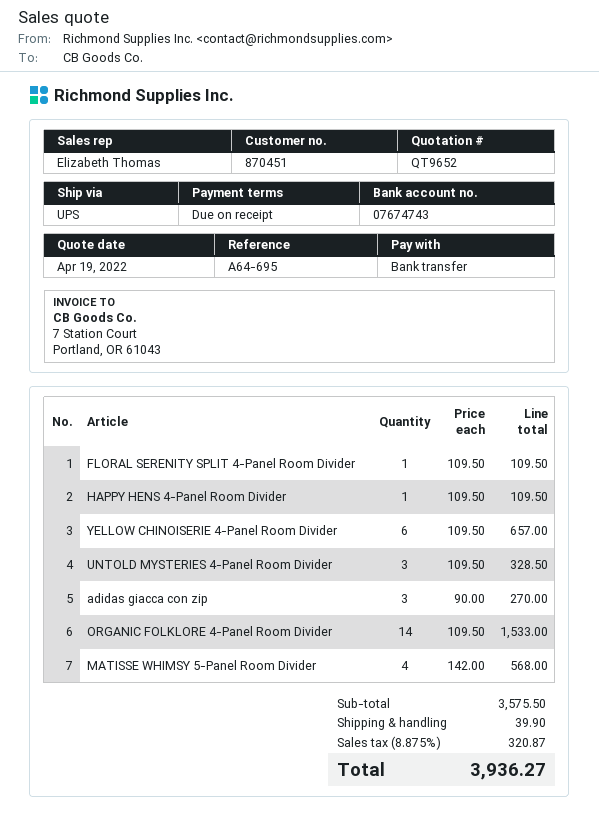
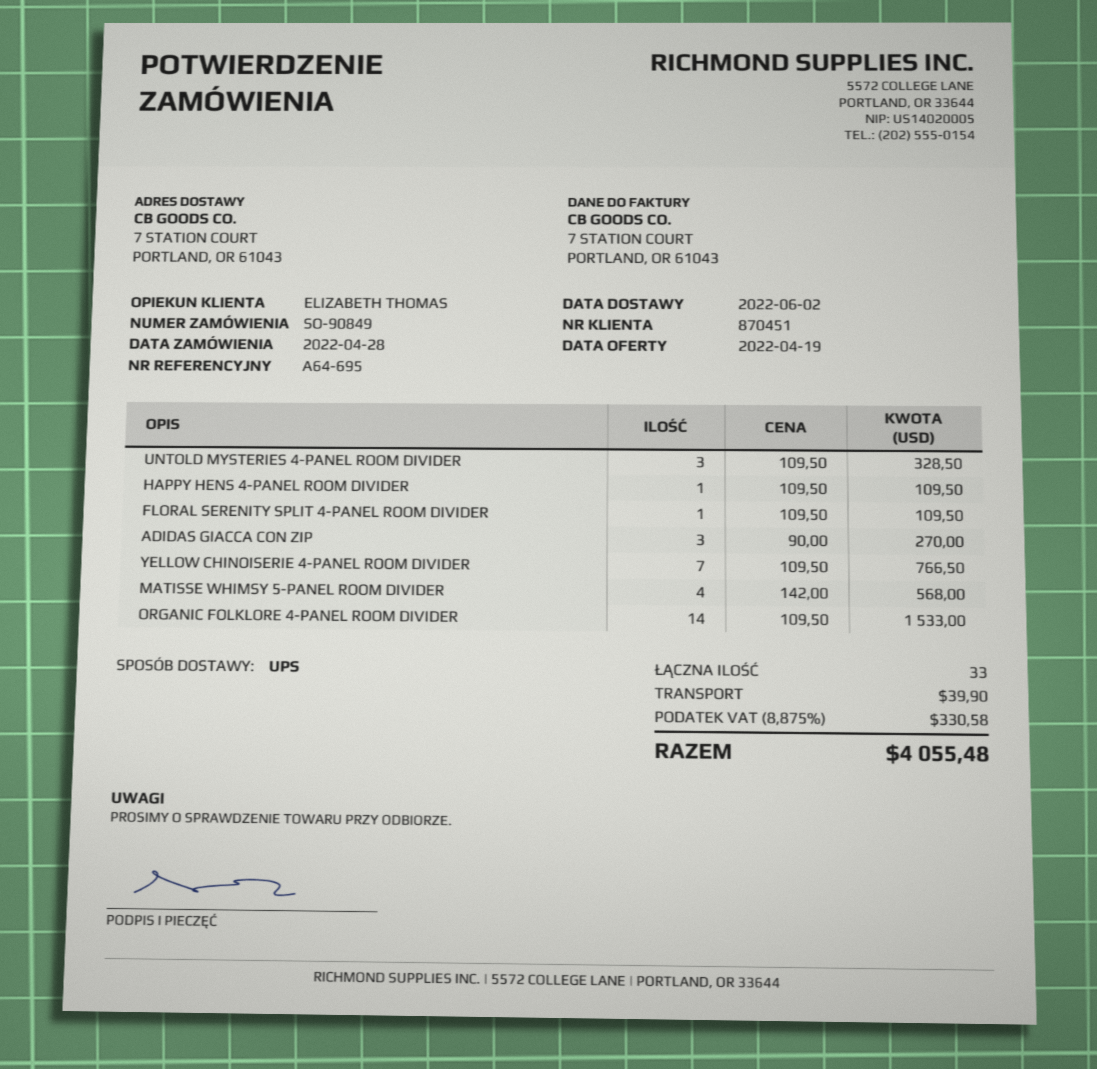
YELLOW CHINOISERIE 4-Panel Room Divider: 6 x 109.50 = 657.00 -> 7 x 109.50 = 766.50
tax: 8.875% = 320.87 -> 8.875% = 330.58
total: 3936.27 -> 4055.48

